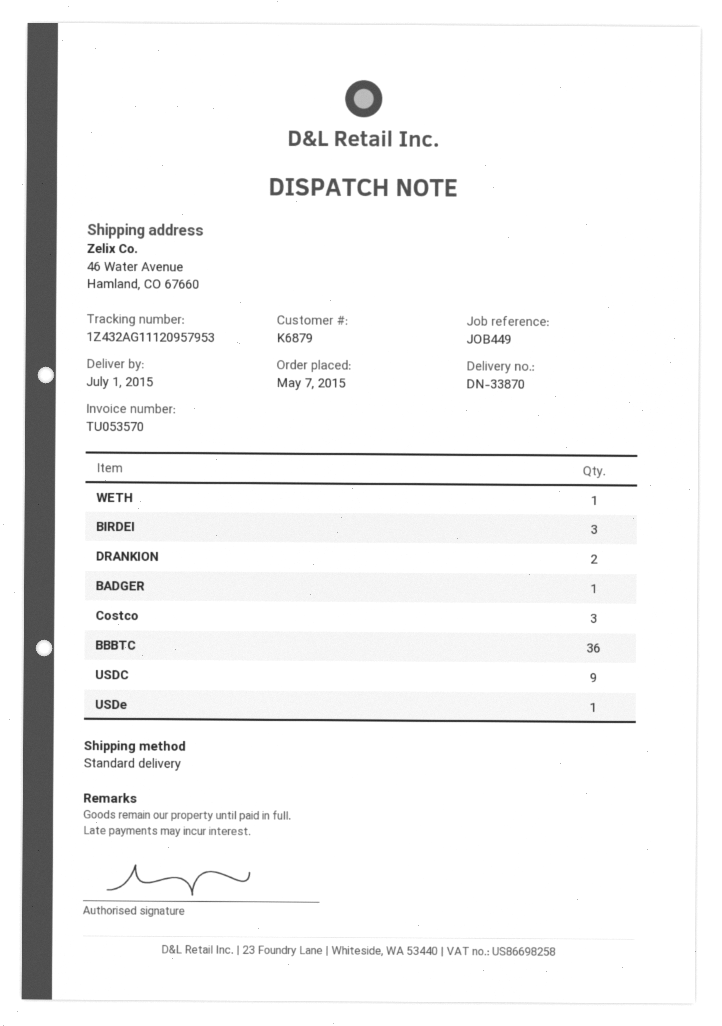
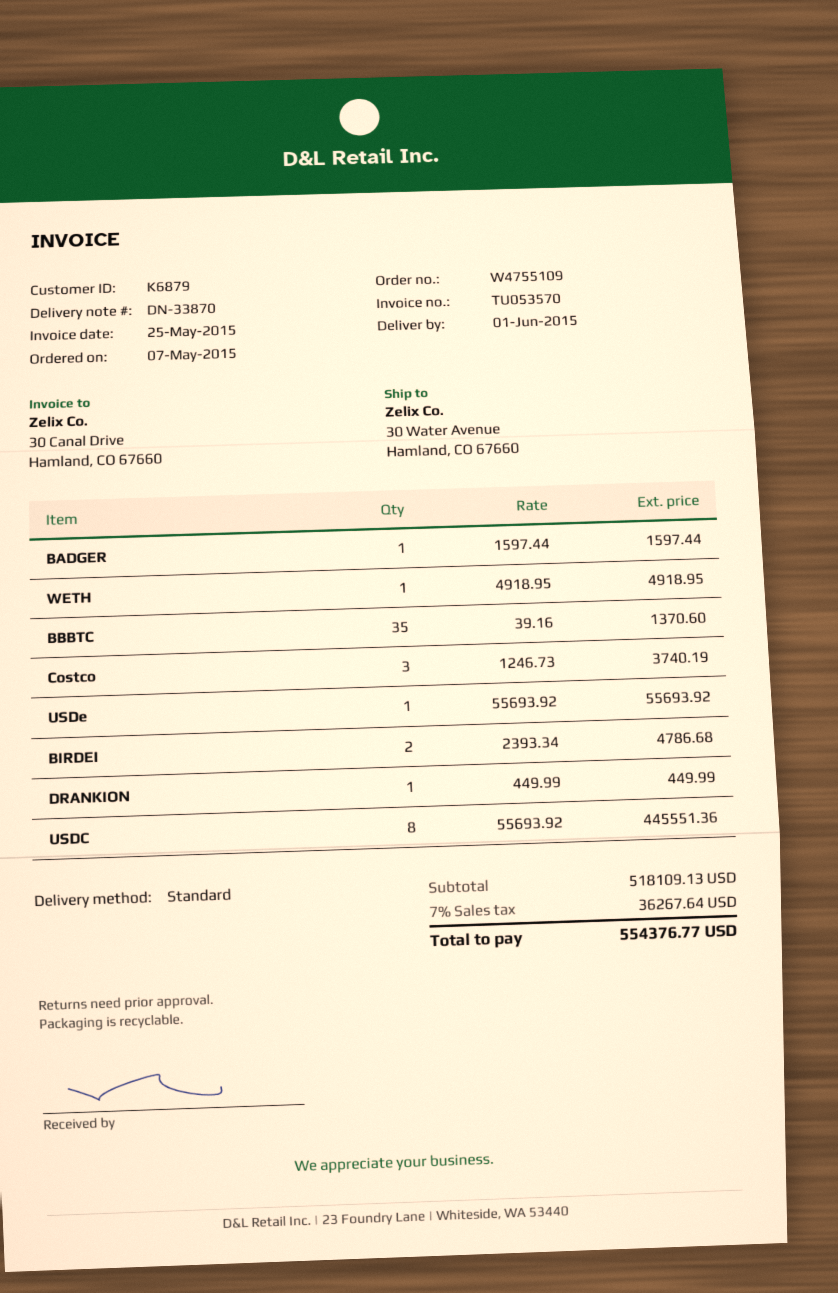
delivery date: 2015-07-01 -> 2015-06-01
ship to: 46 Water Avenue, Hamland, CO 67660 -> 30 Water Avenue, Hamland, CO 67660
BIRDEI: 3 -> 2
DRANKION: 2 -> 1
BBBTC: 36 -> 35
USDC: 9 -> 8

